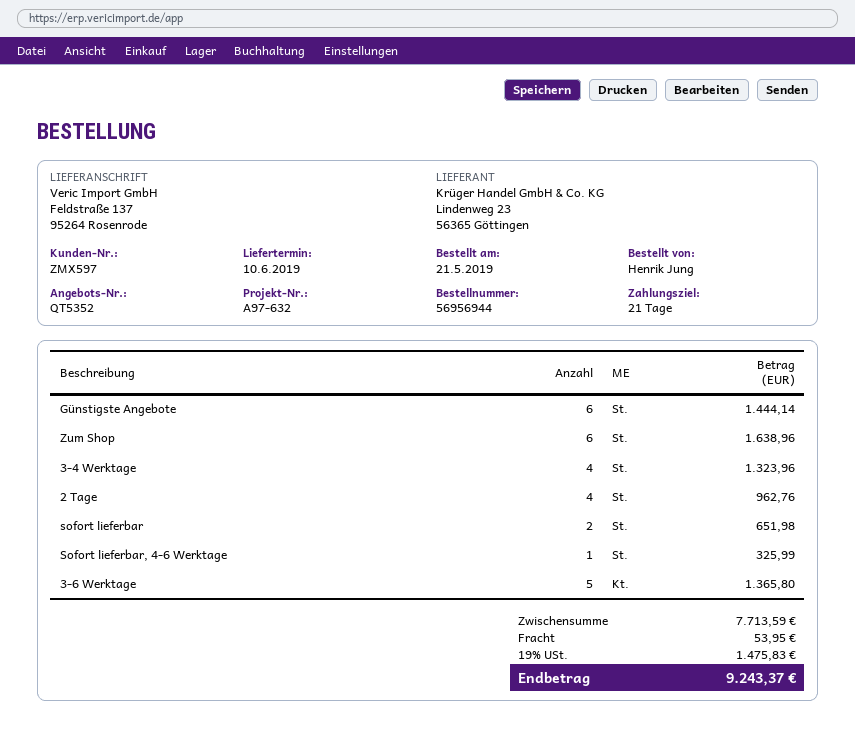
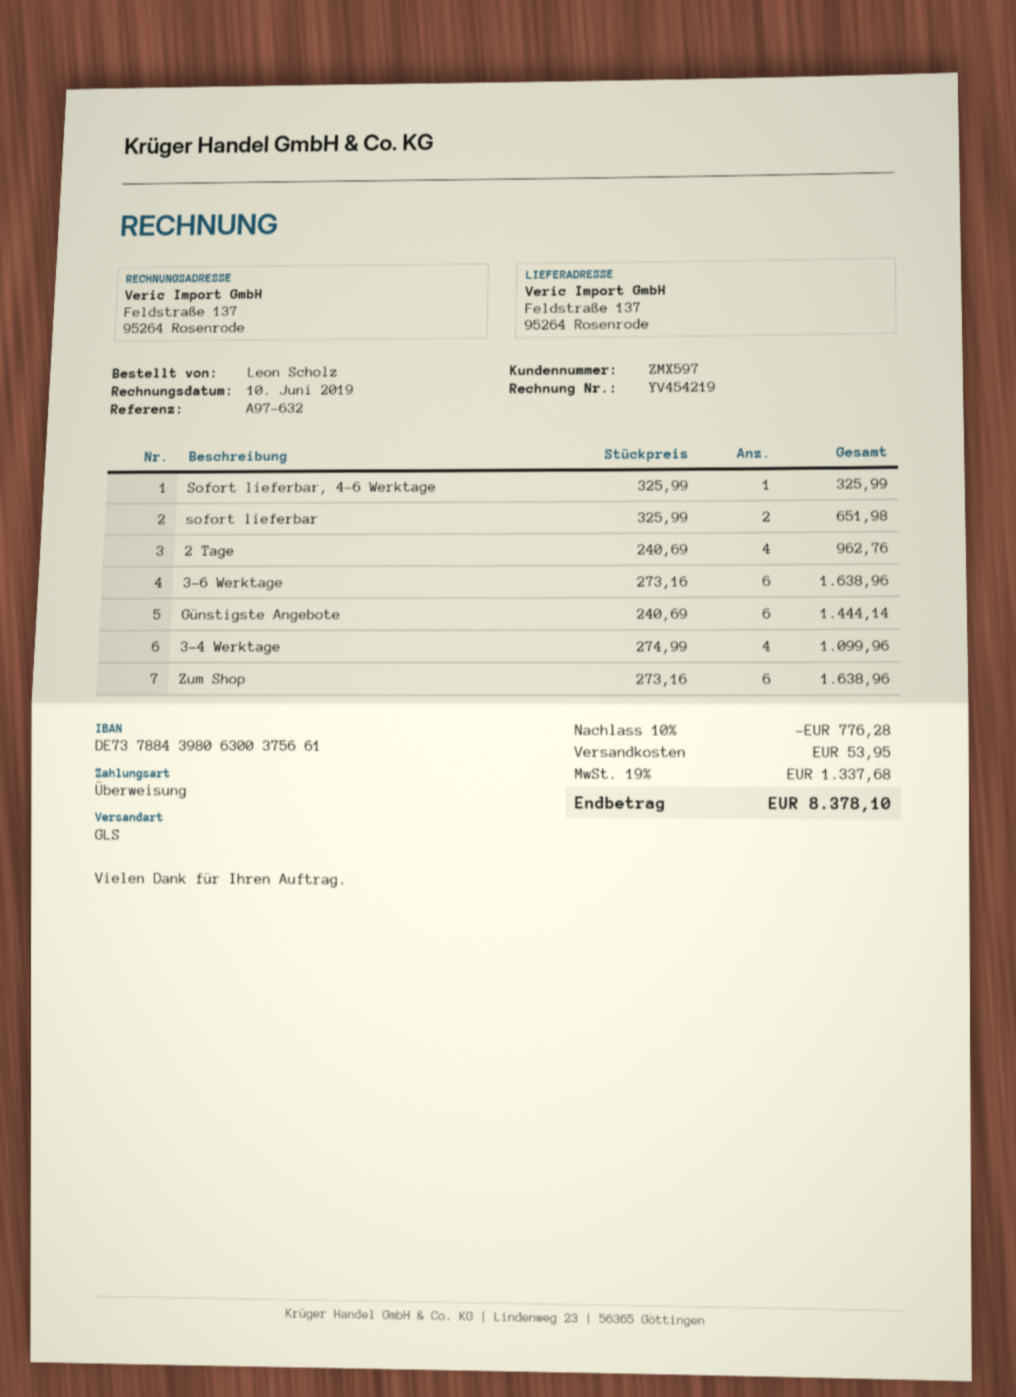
ordered by: Henrik Jung -> Leon Scholz
3-4 Werktage: 4 for 1323.96 -> 4 for 1099.96
3-6 Werktage: 5 for 1365.80 -> 6 for 1638.96
discount: none -> 10% = 776.28
tax: 19% = 1475.83 -> 19% = 1337.68
total: 9243.37 -> 8378.10

